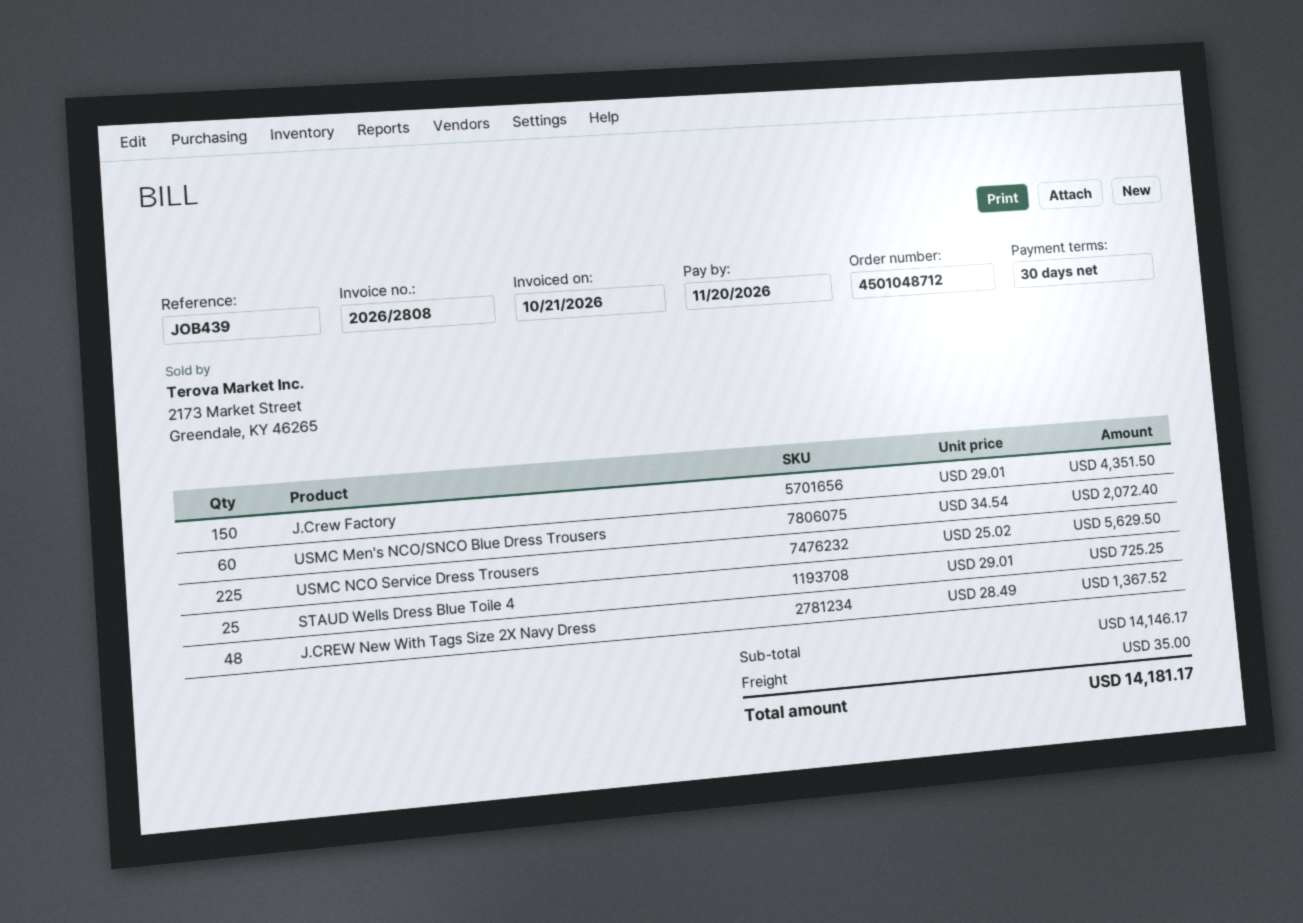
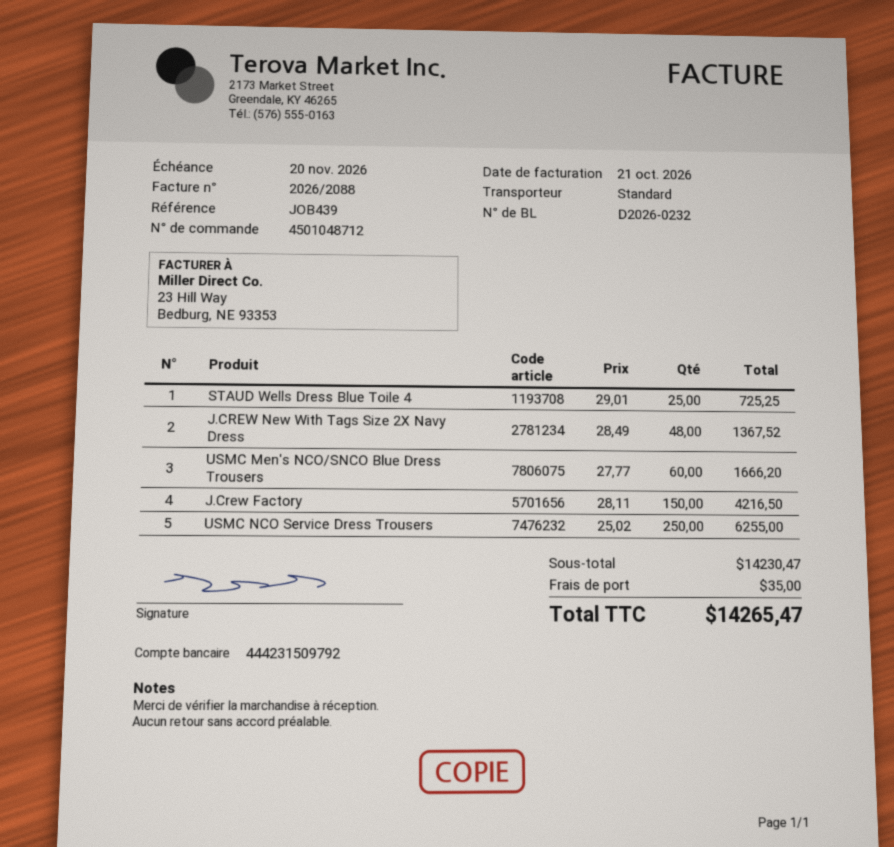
invoice number: 2026/2808 -> 2026/2088
J.Crew Factory: 150 x 29.01 = 4351.50 -> 150 x 28.11 = 4216.50
USMC Men's NCO/SNCO Blue Dress Trousers: 60 x 34.54 = 2072.40 -> 60 x 27.77 = 1666.20
USMC NCO Service Dress Trousers: 225 x 25.02 = 5629.50 -> 250 x 25.02 = 6255.00
subtotal: 14146.17 -> 14230.47
total: 14181.17 -> 14265.47

